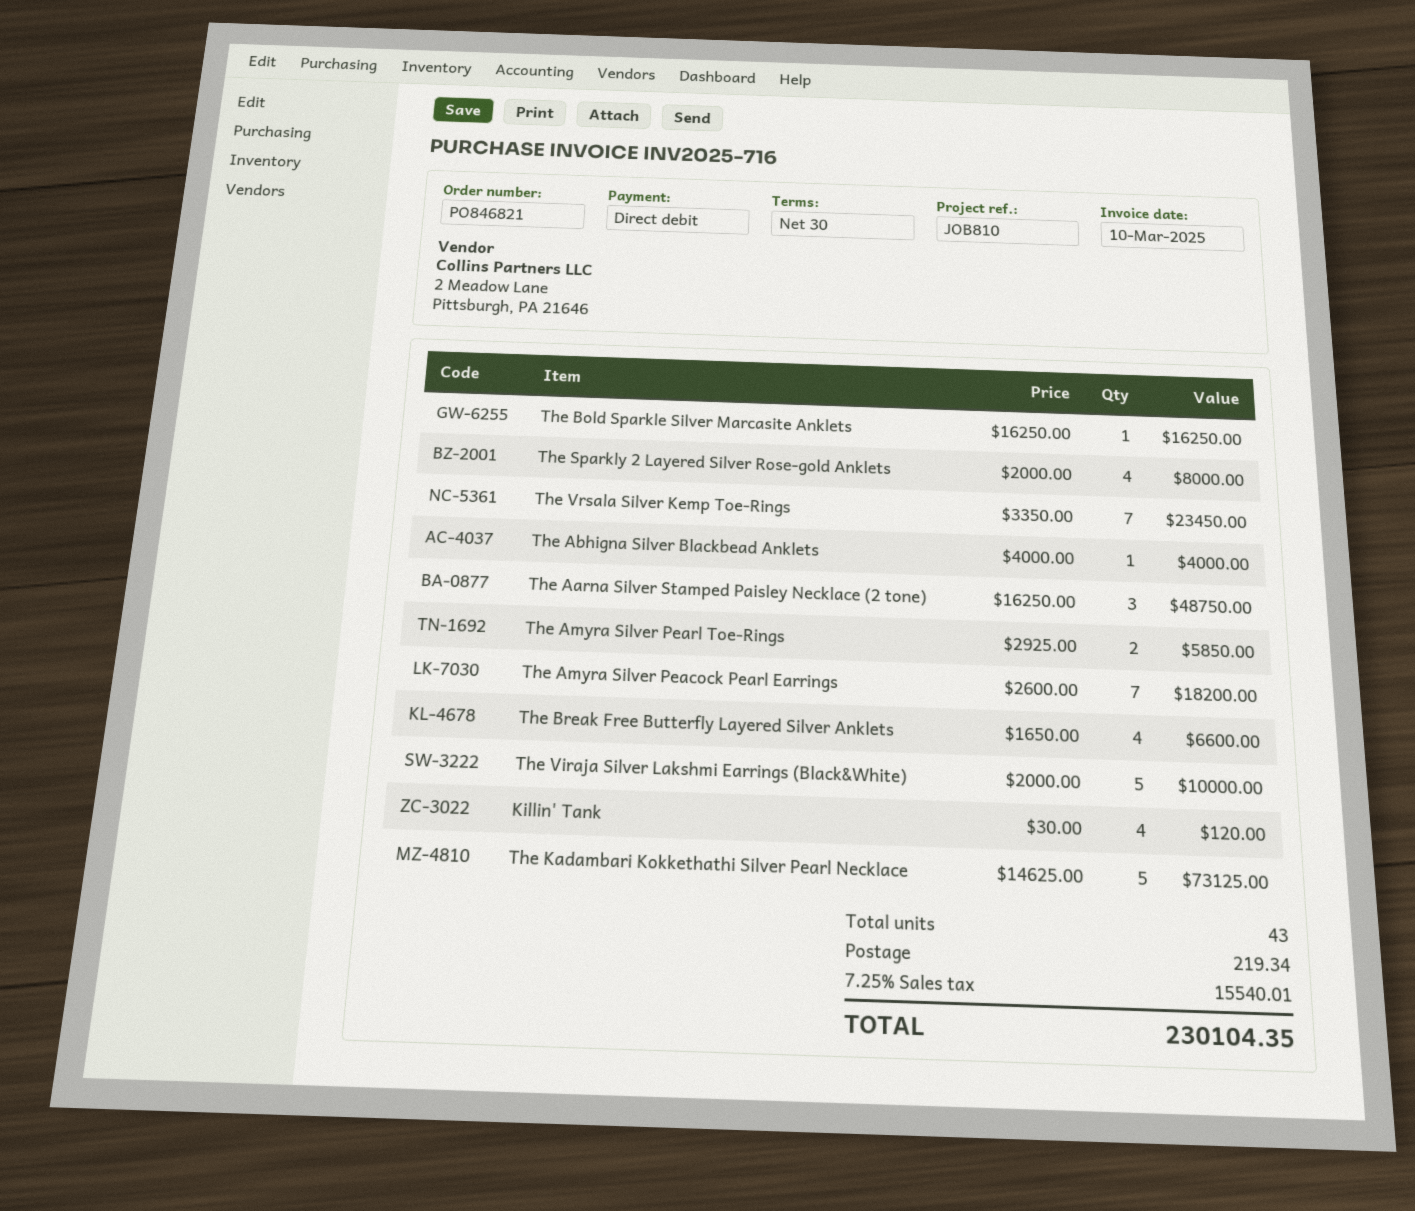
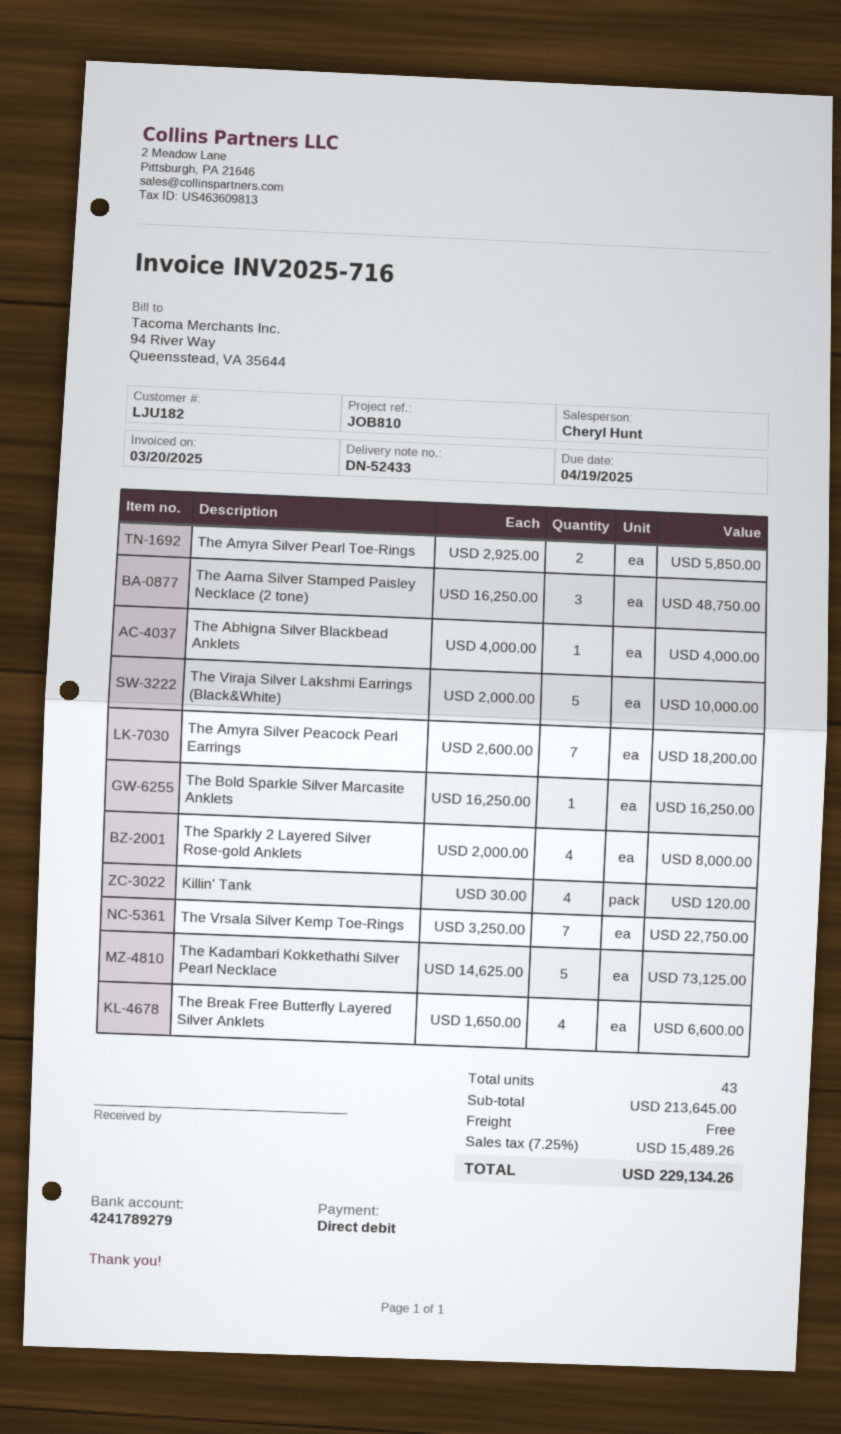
invoice date: 2025-03-10 -> 2025-03-20
The Vrsala Silver Kemp Toe-Rings: 7 x 3350.00 = 23450.00 -> 7 x 3250.00 = 22750.00
shipping: 219.34 -> 0.00
tax: 7.25% = 15540.01 -> 7.25% = 15489.26
total: 230104.35 -> 229134.26

